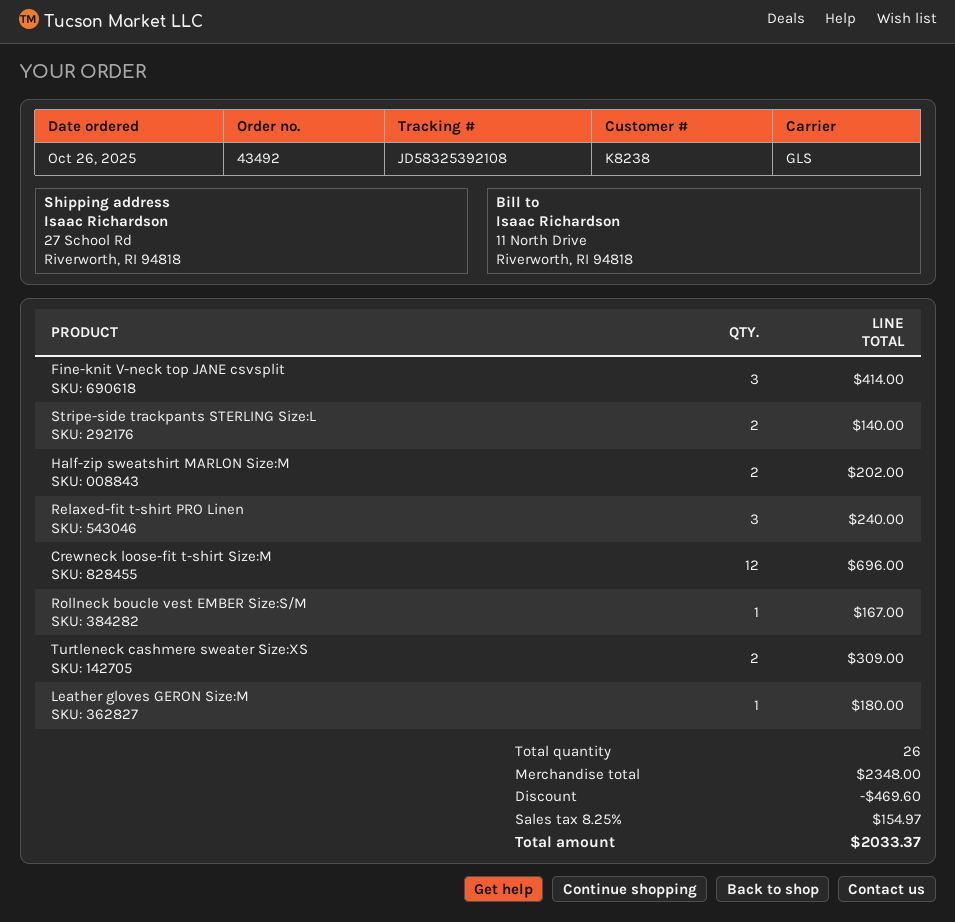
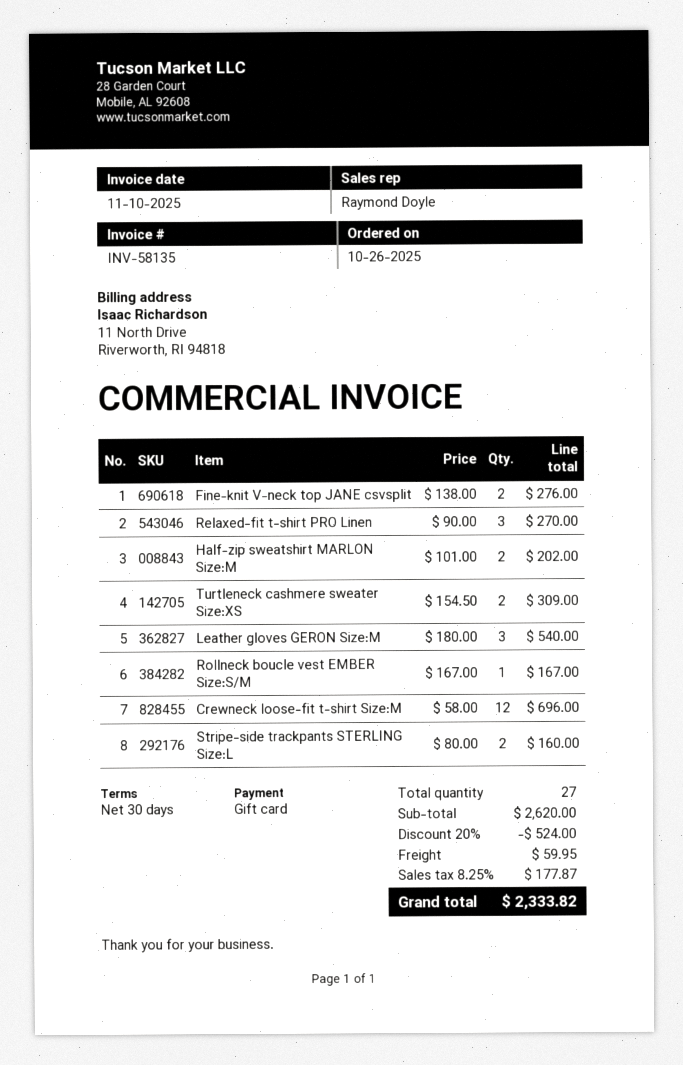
Fine-knit V-neck top JANE csvsplit: 3 for 414.00 -> 2 for 276.00
Stripe-side trackpants STERLING Size:L: 2 for 140.00 -> 2 for 160.00
Relaxed-fit t-shirt PRO Linen: 3 for 240.00 -> 3 for 270.00
Leather gloves GERON Size:M: 1 for 180.00 -> 3 for 540.00
total quantity: 26 -> 27
subtotal: 2348.00 -> 2620.00
discount: 469.60 -> 524.00
shipping: none -> 59.95
tax: 8.25% = 154.97 -> 8.25% = 177.87
total: 2033.37 -> 2333.82

